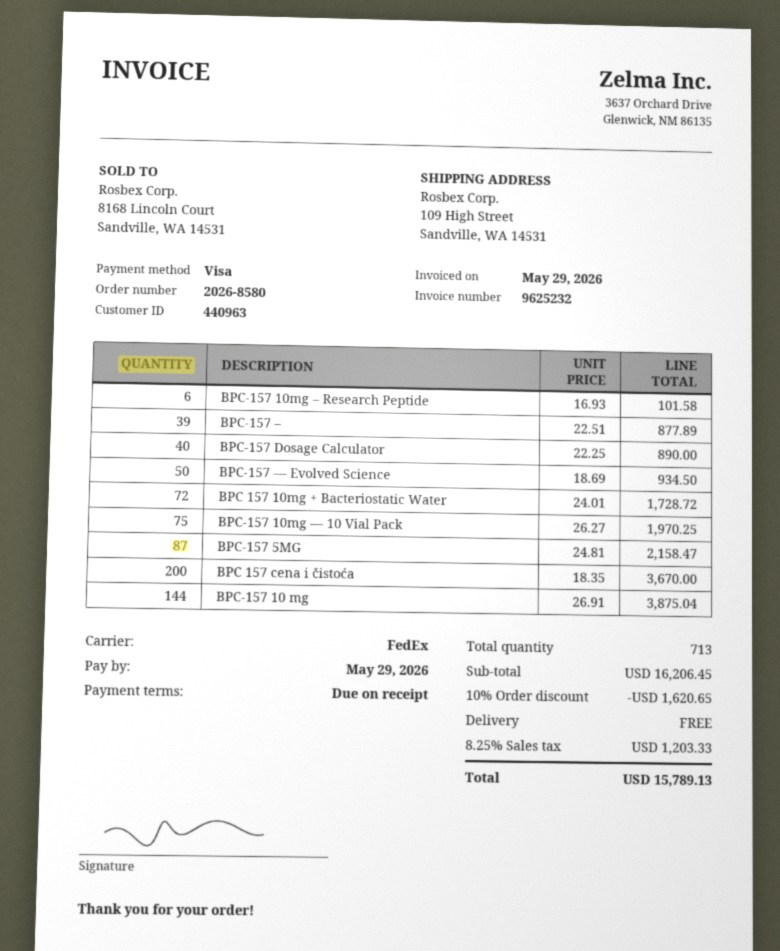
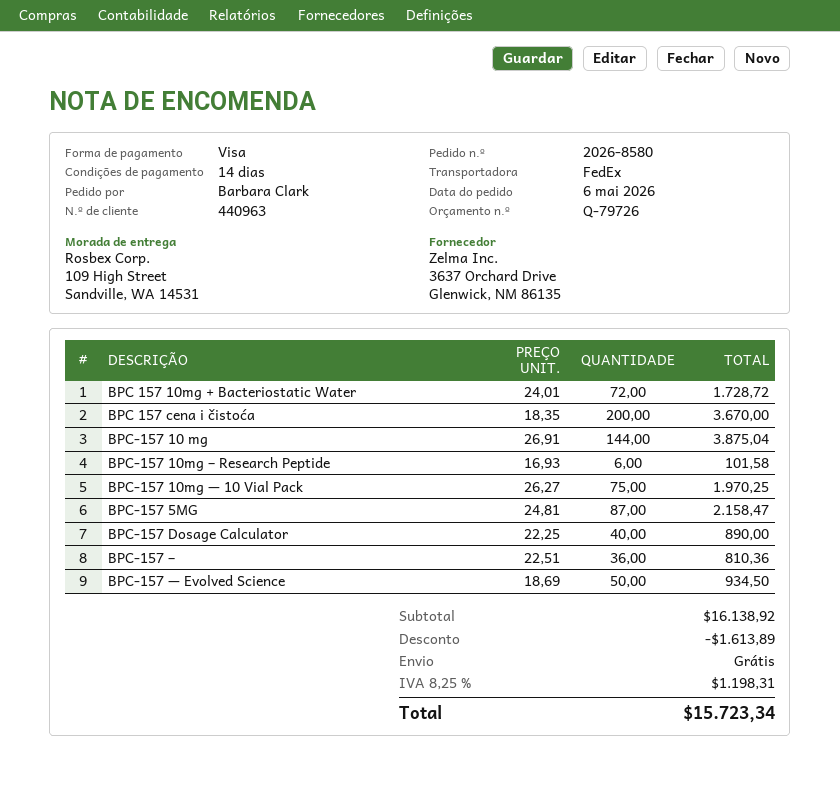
payment terms: on receipt -> 14 days
BPC-157 –: 39 x 22.51 = 877.89 -> 36 x 22.51 = 810.36
subtotal: 16206.45 -> 16138.92
discount: 1620.65 -> 1613.89
tax: 8.25% = 1203.33 -> 8.25% = 1198.31
total: 15789.13 -> 15723.34

